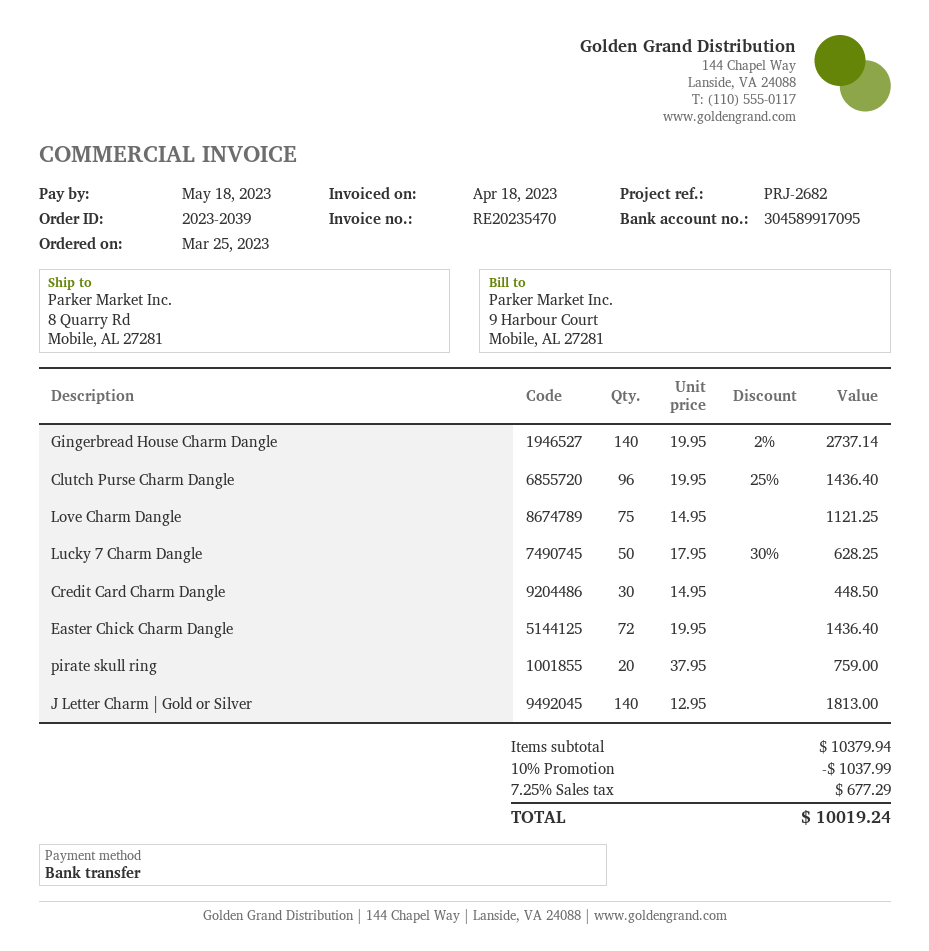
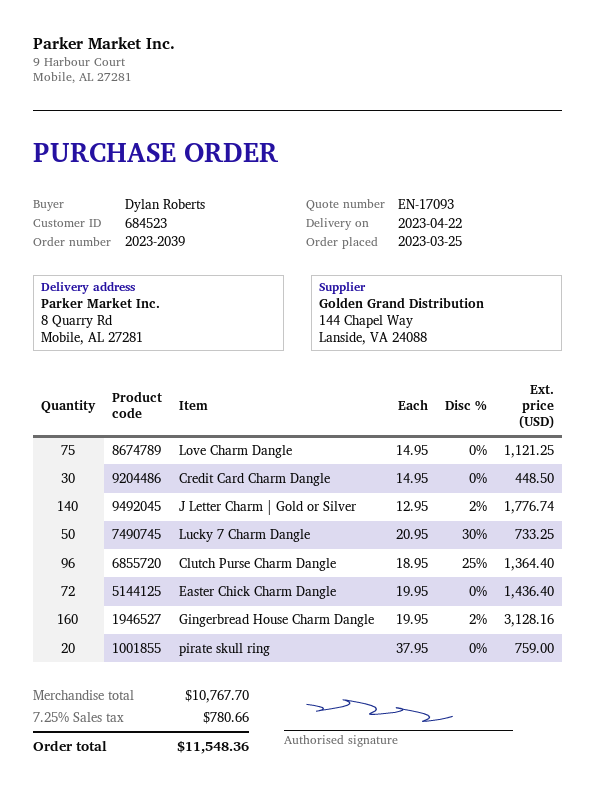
Gingerbread House Charm Dangle: 140 x 19.95 - 2% = 2737.14 -> 160 x 19.95 - 2% = 3128.16
Clutch Purse Charm Dangle: 96 x 19.95 - 25% = 1436.40 -> 96 x 18.95 - 25% = 1364.40
Lucky 7 Charm Dangle: 50 x 17.95 - 30% = 628.25 -> 50 x 20.95 - 30% = 733.25
J Letter Charm | Gold or Silver: 140 x 12.95 = 1813.00 -> 140 x 12.95 - 2% = 1776.74
subtotal: 10379.94 -> 10767.70
discount: 10% = 1037.99 -> none
tax: 7.25% = 677.29 -> 7.25% = 780.66
total: 10019.24 -> 11548.36

